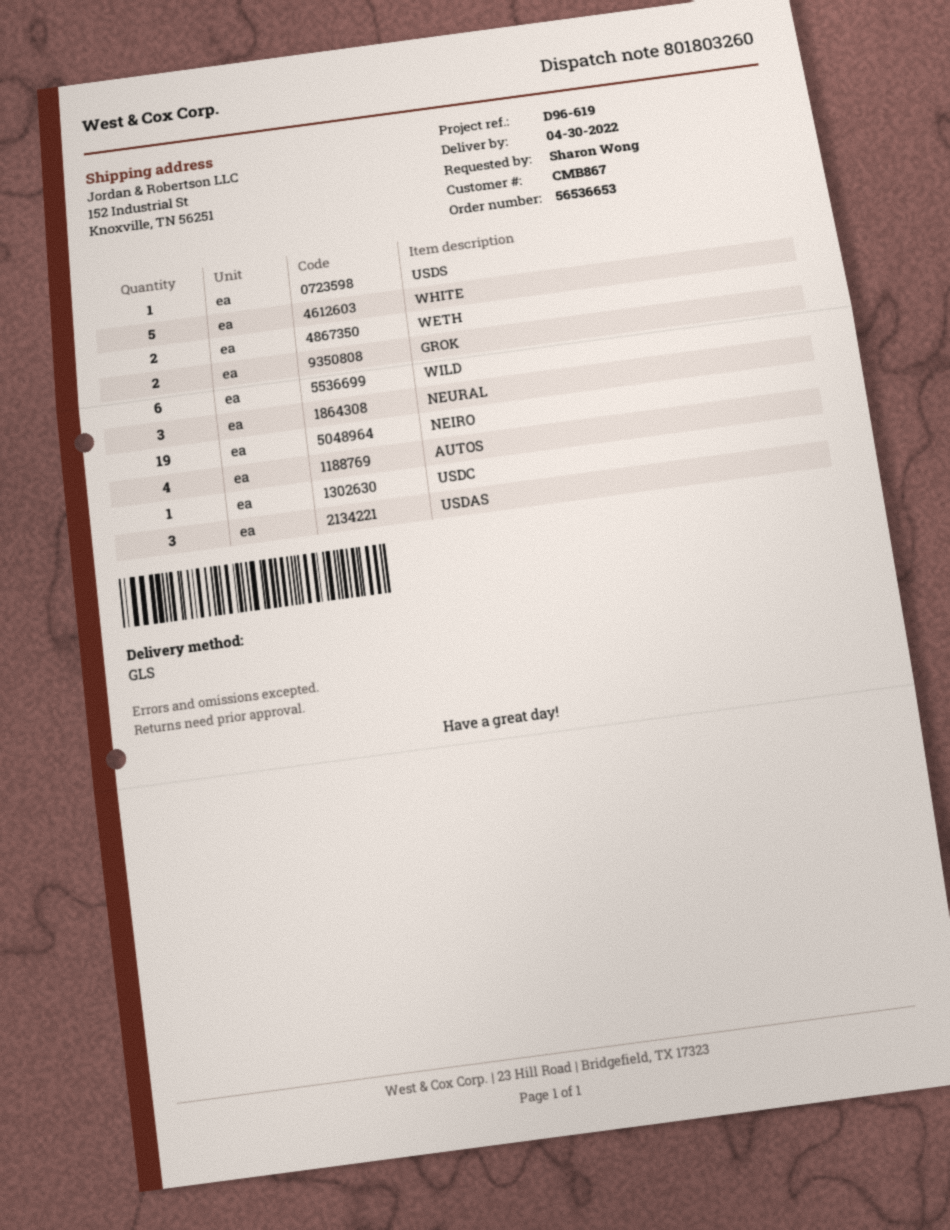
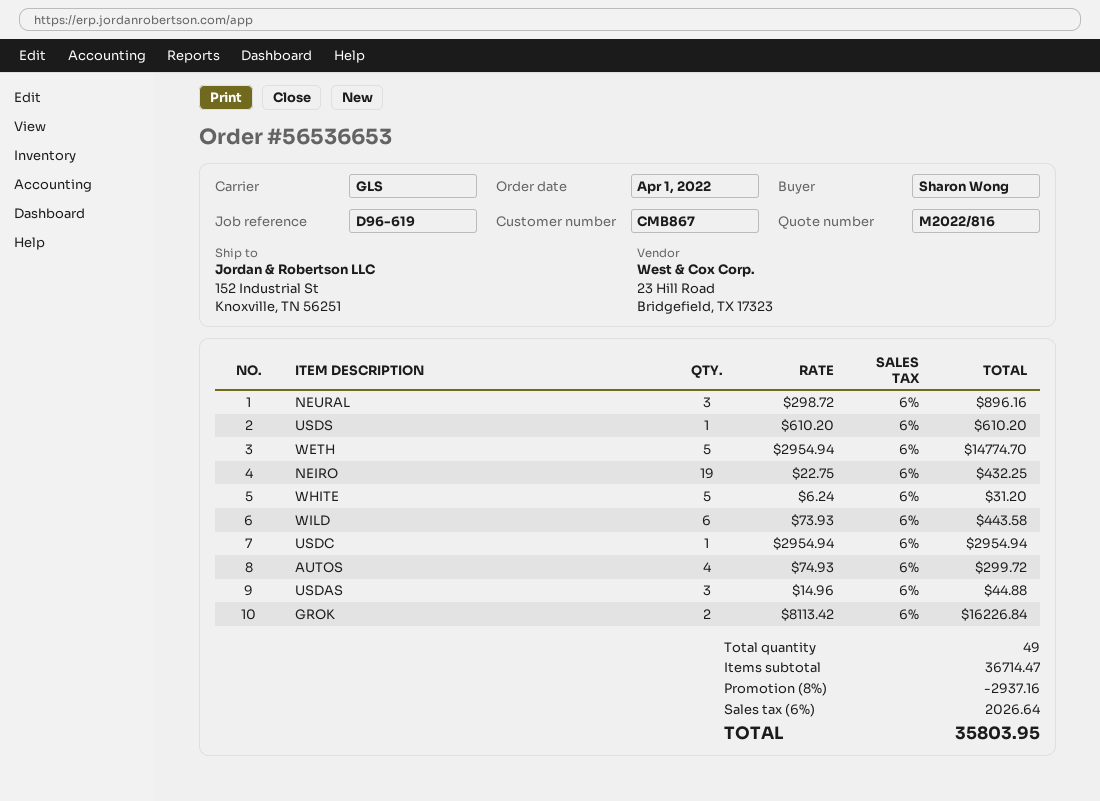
WETH: 2 -> 5

